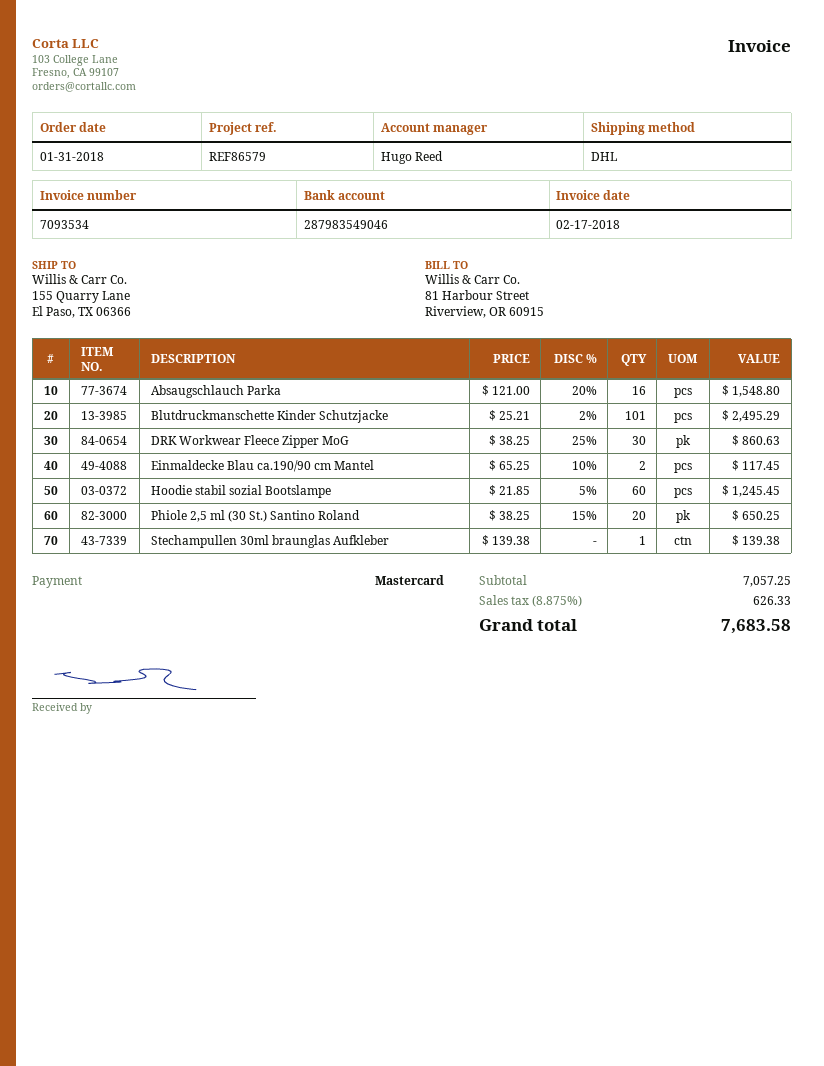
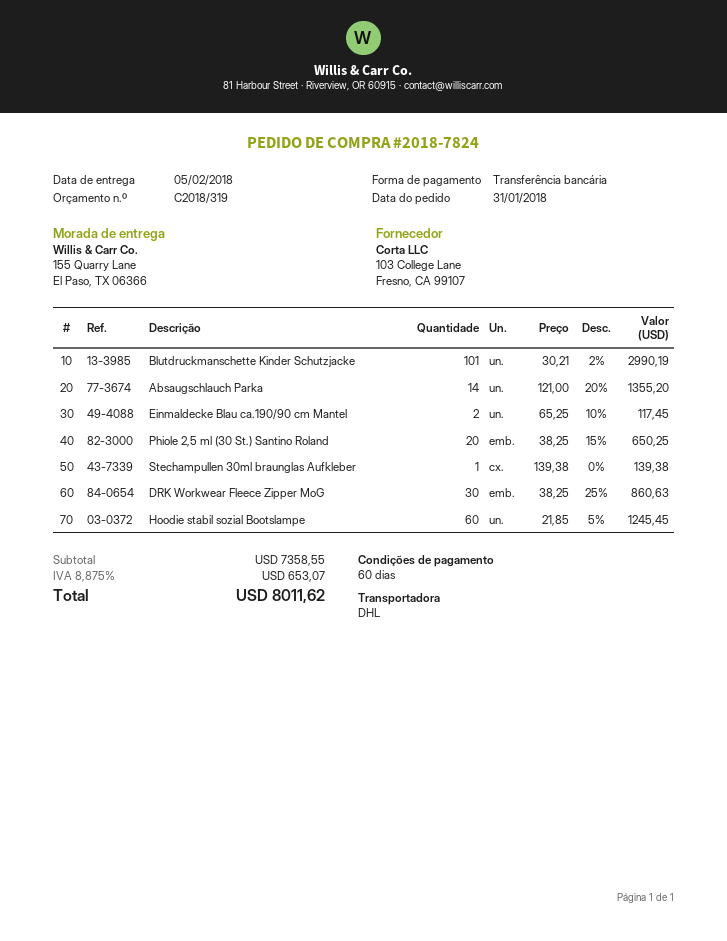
payment method: Mastercard -> bank transfer
Absaugschlauch Parka: 16 x 121.00 - 20% = 1548.80 -> 14 x 121.00 - 20% = 1355.20
Blutdruckmanschette Kinder Schutzjacke: 101 x 25.21 - 2% = 2495.29 -> 101 x 30.21 - 2% = 2990.19
subtotal: 7057.25 -> 7358.55
tax: 8.875% = 626.33 -> 8.875% = 653.07
total: 7683.58 -> 8011.62

